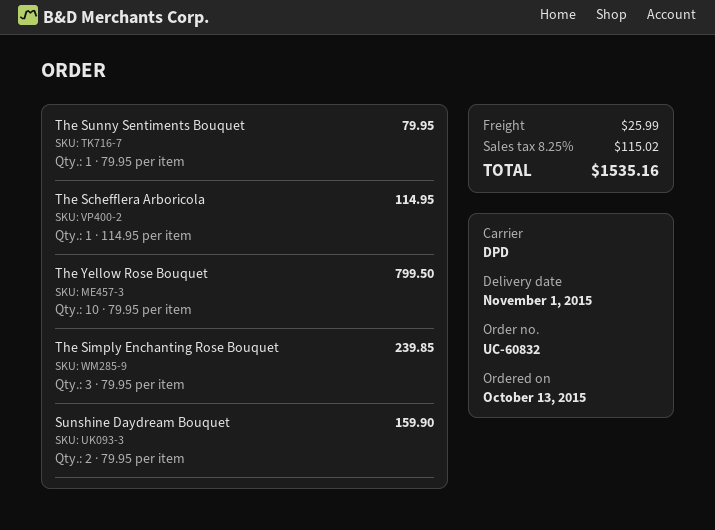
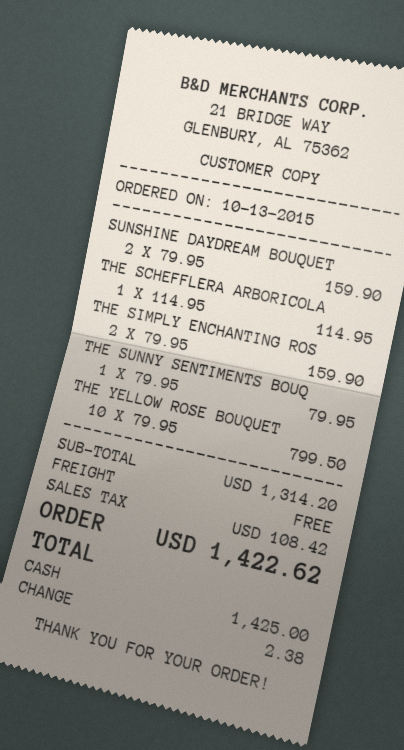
The Simply Enchanting Rose Bouquet: 3 x 79.95 = 239.85 -> 2 x 79.95 = 159.90
shipping: 25.99 -> 0.00
tax: 115.02 -> 108.42
total: 1535.16 -> 1422.62

